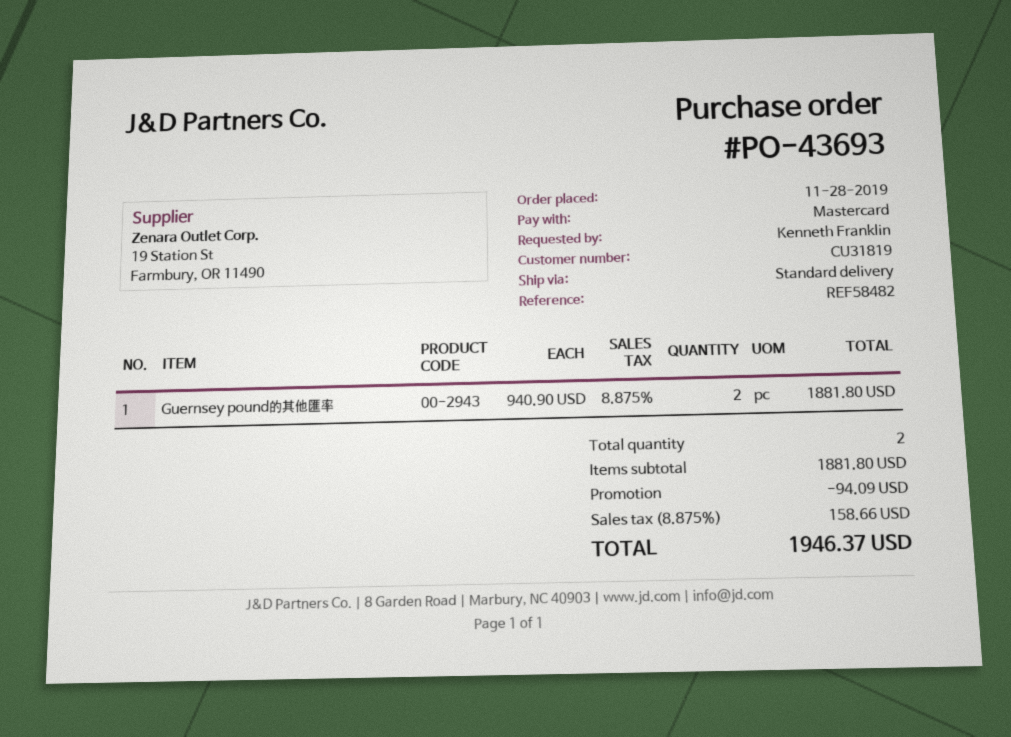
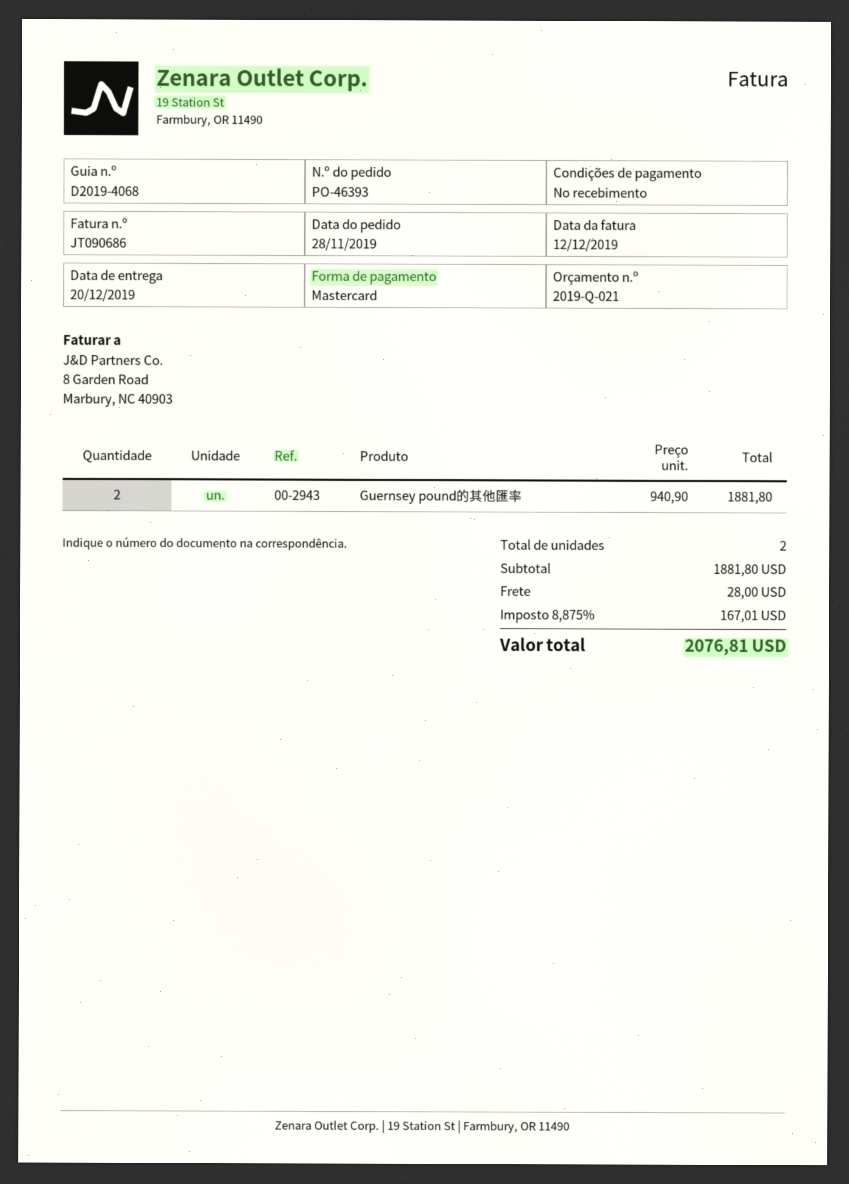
order number: PO-43693 -> PO-46393
discount: 94.09 -> none
shipping: none -> 28.00
tax: 8.875% = 158.66 -> 8.875% = 167.01
total: 1946.37 -> 2076.81

